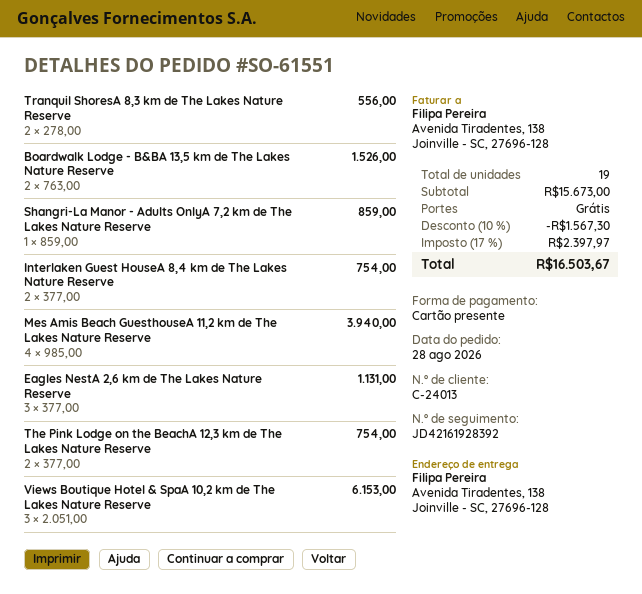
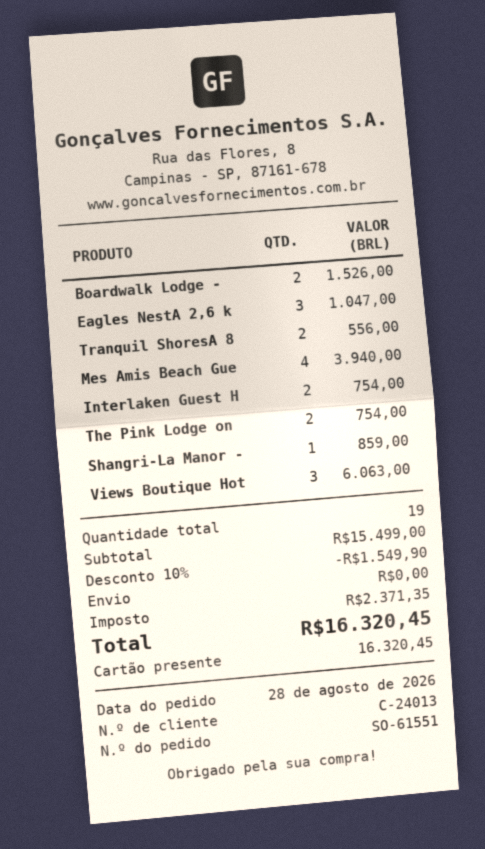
Eagles NestA 2,6 km de The Lakes Nature Reserve: 3 for 1131.00 -> 3 for 1047.00
Views Boutique Hotel & SpaA 10,2 km de The Lakes Nature Reserve: 3 for 6153.00 -> 3 for 6063.00
subtotal: 15673.00 -> 15499.00
discount: 10% = 1567.30 -> 10% = 1549.90
tax: 2397.97 -> 2371.35
total: 16503.67 -> 16320.45

